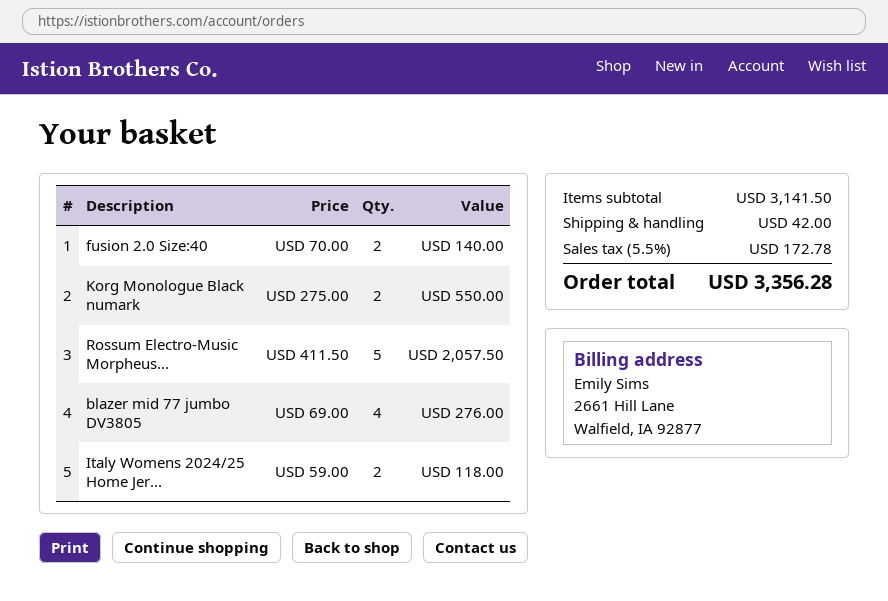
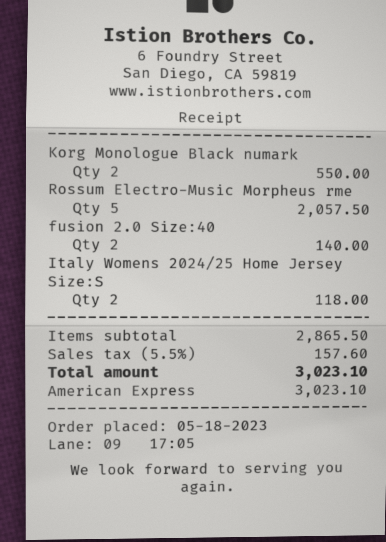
blazer mid 77 jumbo DV3805: 4 for 276.00 -> none
subtotal: 3141.50 -> 2865.50
shipping: 42.00 -> none
tax: 5.5% = 172.78 -> 5.5% = 157.60
total: 3356.28 -> 3023.10

